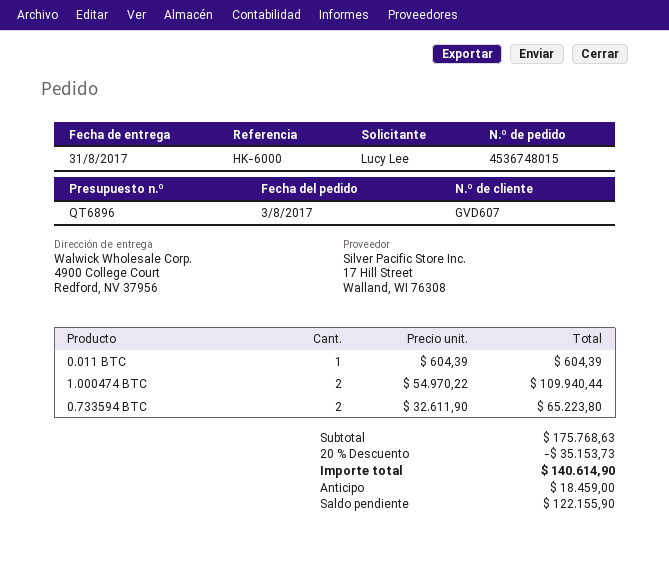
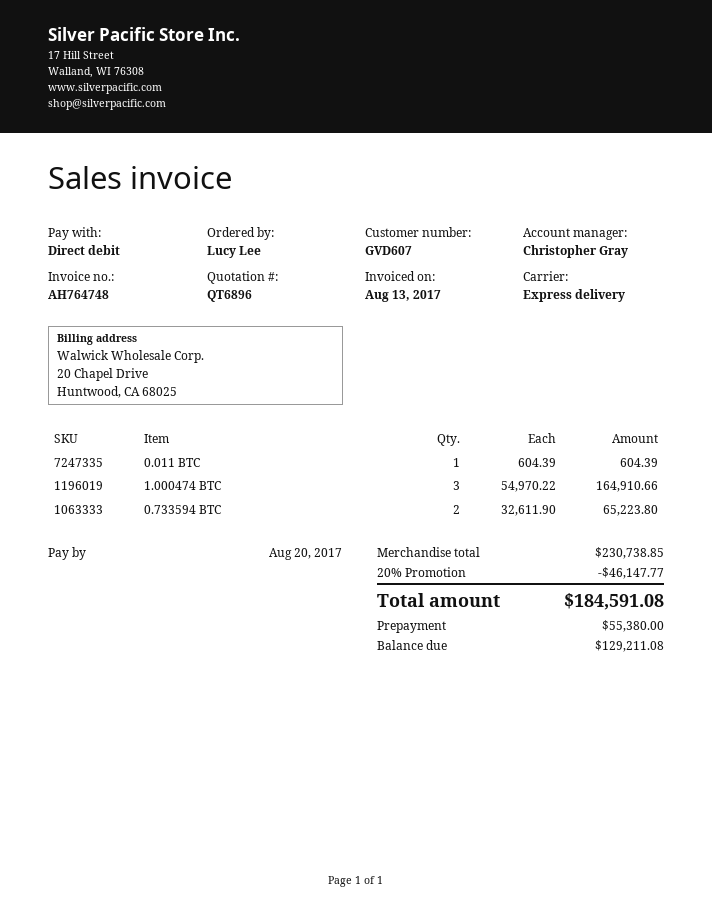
1.000474 BTC: 2 x 54970.22 = 109940.44 -> 3 x 54970.22 = 164910.66
subtotal: 175768.63 -> 230738.85
discount: 20% = 35153.73 -> 20% = 46147.77
total: 140614.90 -> 184591.08
deposit: 18459.00 -> 55380.00
balance: 122155.90 -> 129211.08

